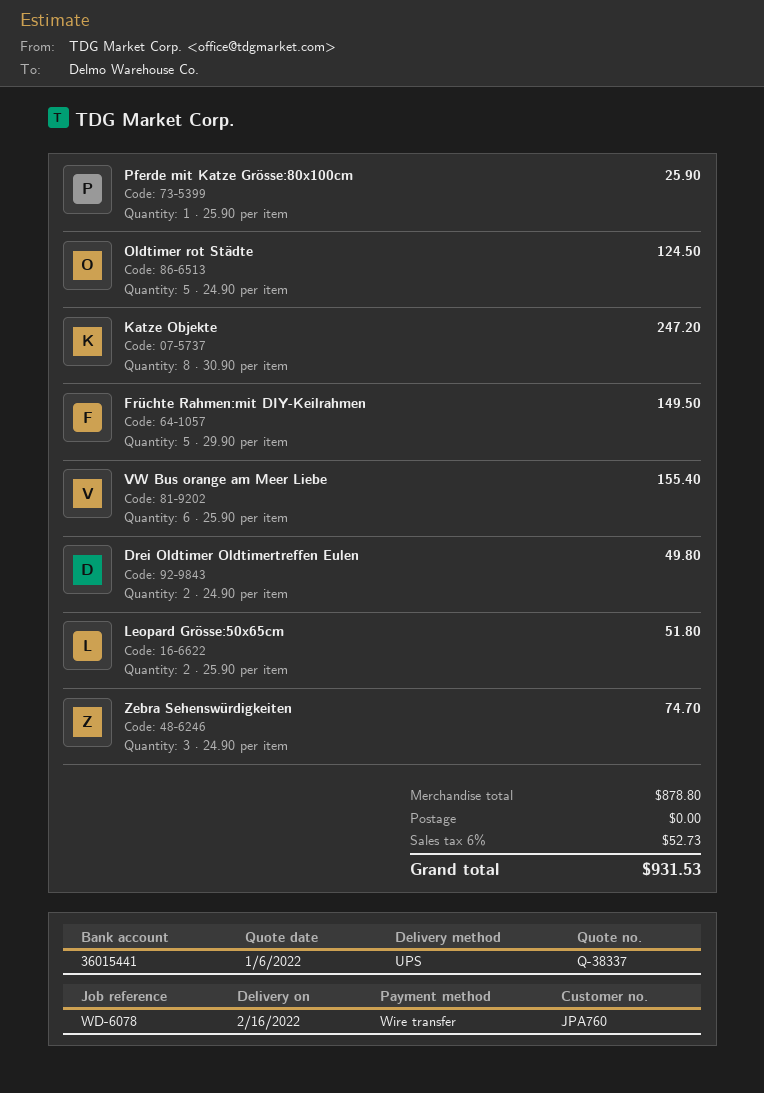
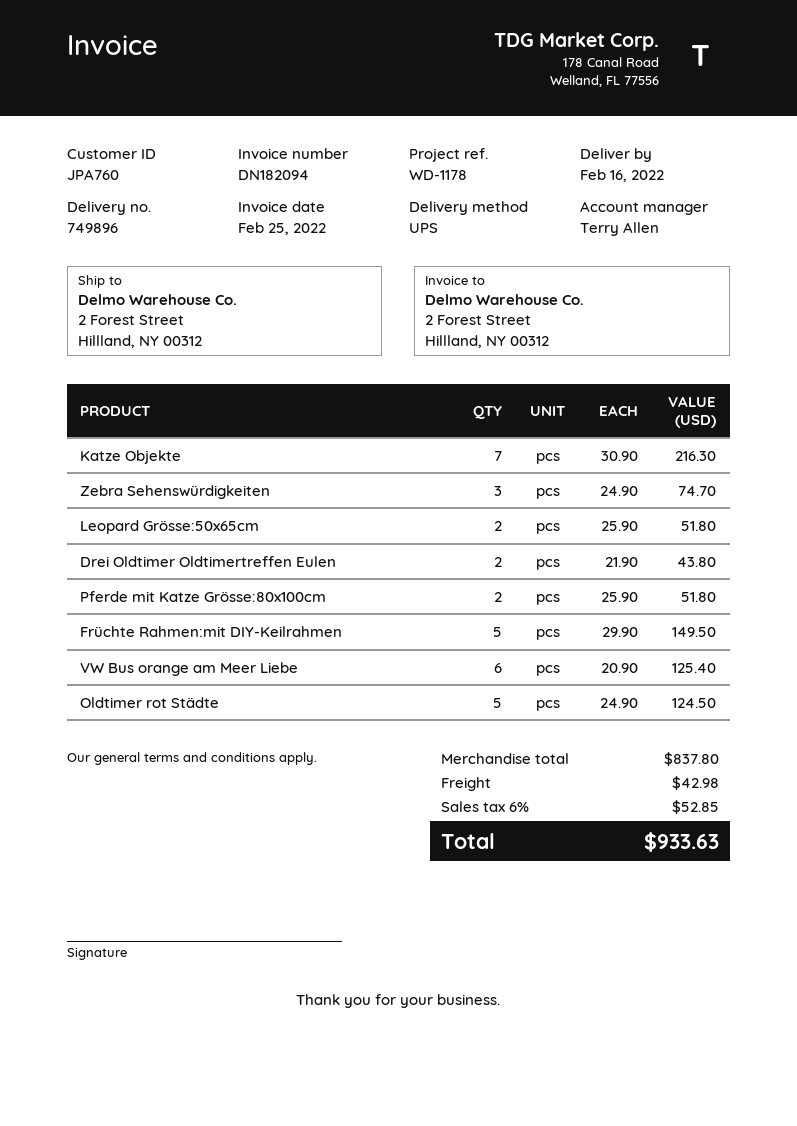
reference: WD-6078 -> WD-1178
Pferde mit Katze Grösse:80x100cm: 1 x 25.90 = 25.90 -> 2 x 25.90 = 51.80
Katze Objekte: 8 x 30.90 = 247.20 -> 7 x 30.90 = 216.30
VW Bus orange am Meer Liebe: 6 x 25.90 = 155.40 -> 6 x 20.90 = 125.40
Drei Oldtimer Oldtimertreffen Eulen: 2 x 24.90 = 49.80 -> 2 x 21.90 = 43.80
subtotal: 878.80 -> 837.80
shipping: 0.00 -> 42.98
tax: 6% = 52.73 -> 6% = 52.85
total: 931.53 -> 933.63

